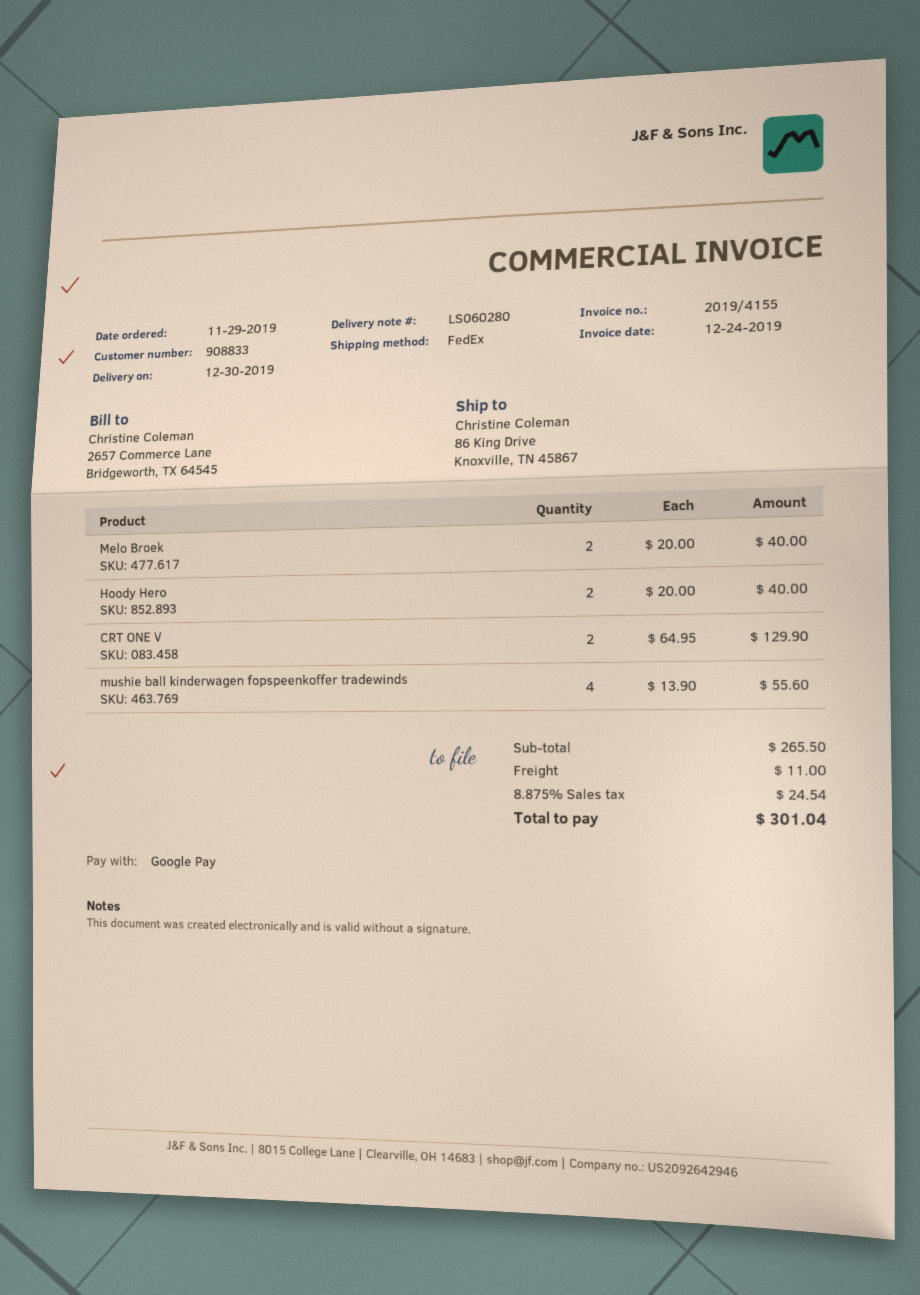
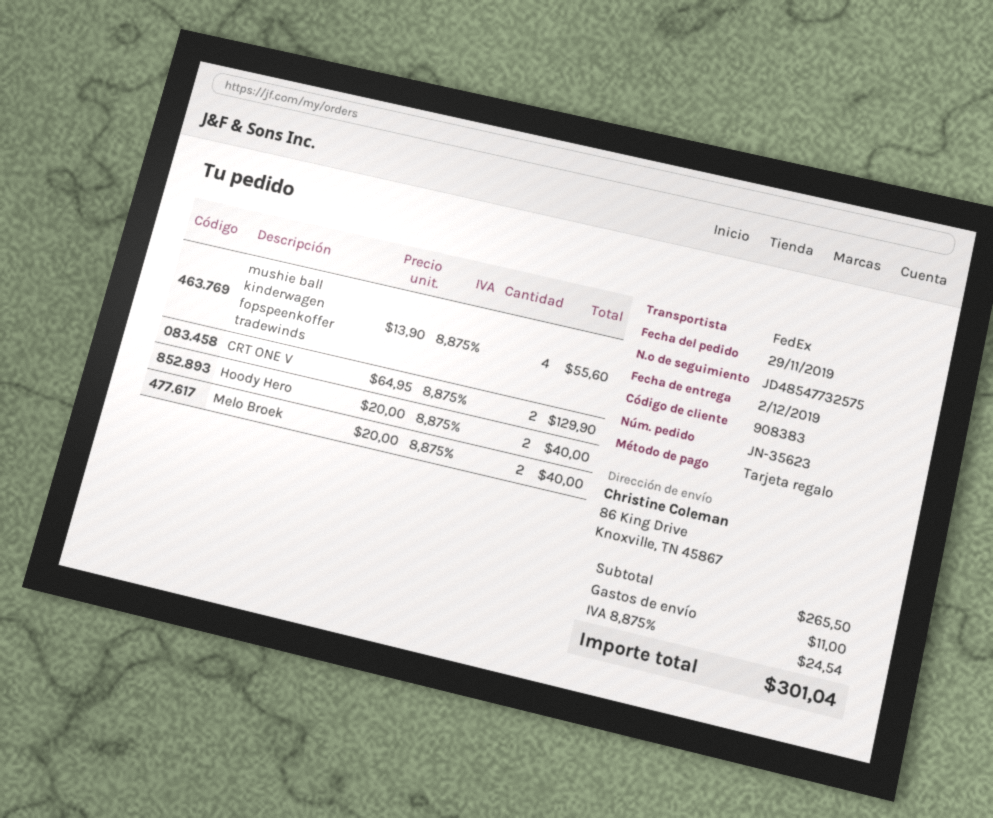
delivery date: 2019-12-30 -> 2019-12-02
customer number: 908833 -> 908383
payment method: Google Pay -> gift card

